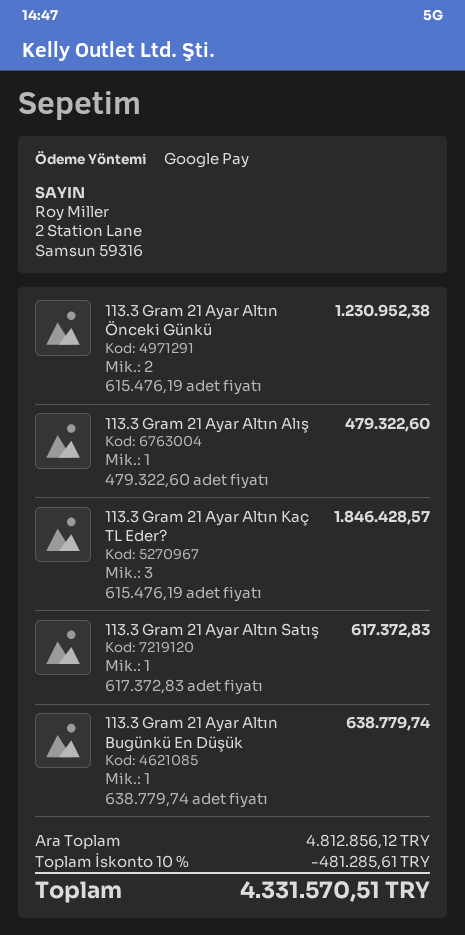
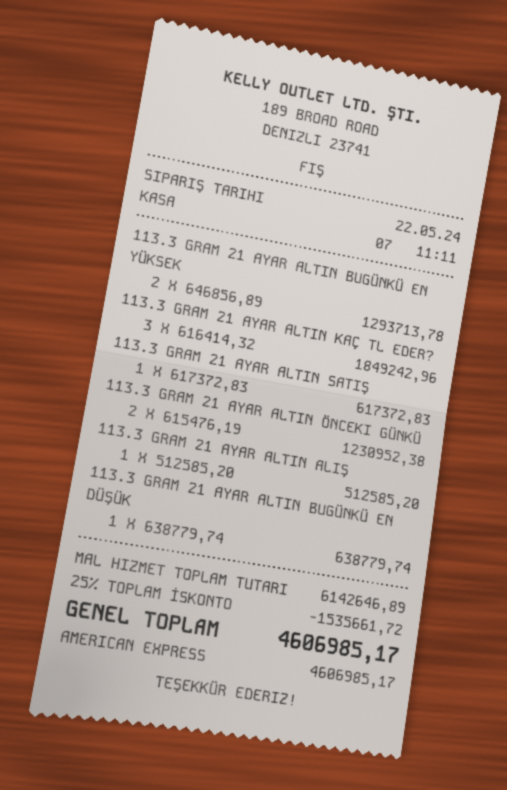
payment method: Google Pay -> American Express
113.3 Gram 21 Ayar Altın Alış: 1 x 479322.60 = 479322.60 -> 1 x 512585.20 = 512585.20
113.3 Gram 21 Ayar Altın Kaç TL Eder?: 3 x 615476.19 = 1846428.57 -> 3 x 616414.32 = 1849242.96
113.3 GRAM 21 AYAR ALTIN BUGÜNKÜ EN YÜKSEK: none -> 2 x 646856.89 = 1293713.78
subtotal: 4812856.12 -> 6142646.89
discount: 10% = 481285.61 -> 25% = 1535661.72
total: 4331570.51 -> 4606985.17

